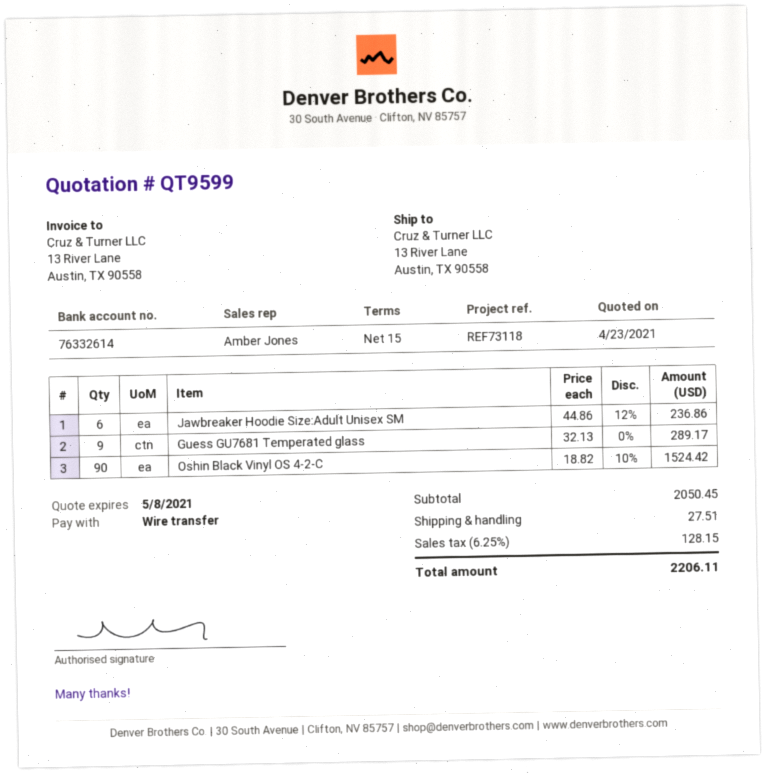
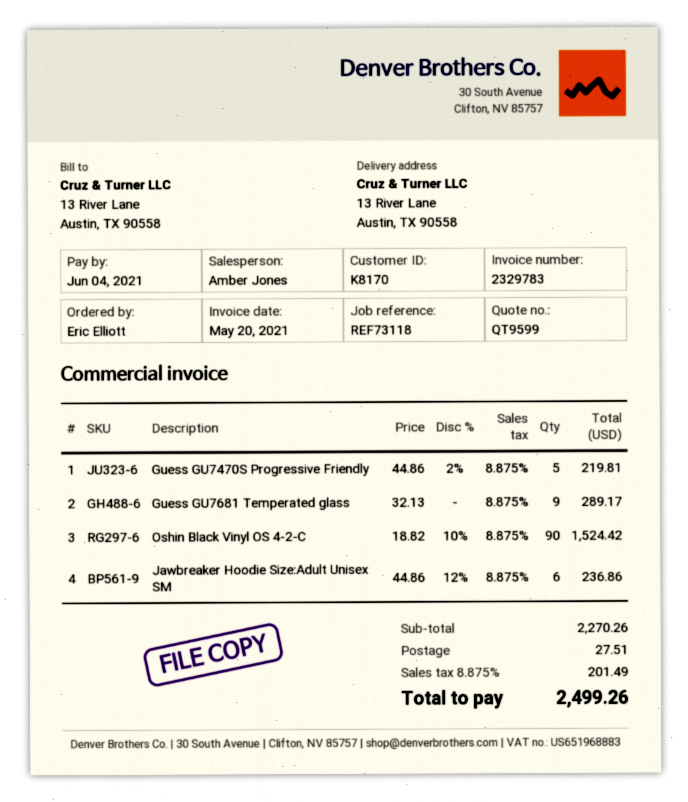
Guess GU7470S Progressive Friendly: none -> 5 x 44.86 - 2% = 219.81
subtotal: 2050.45 -> 2270.26
tax: 6.25% = 128.15 -> 8.875% = 201.49
total: 2206.11 -> 2499.26

